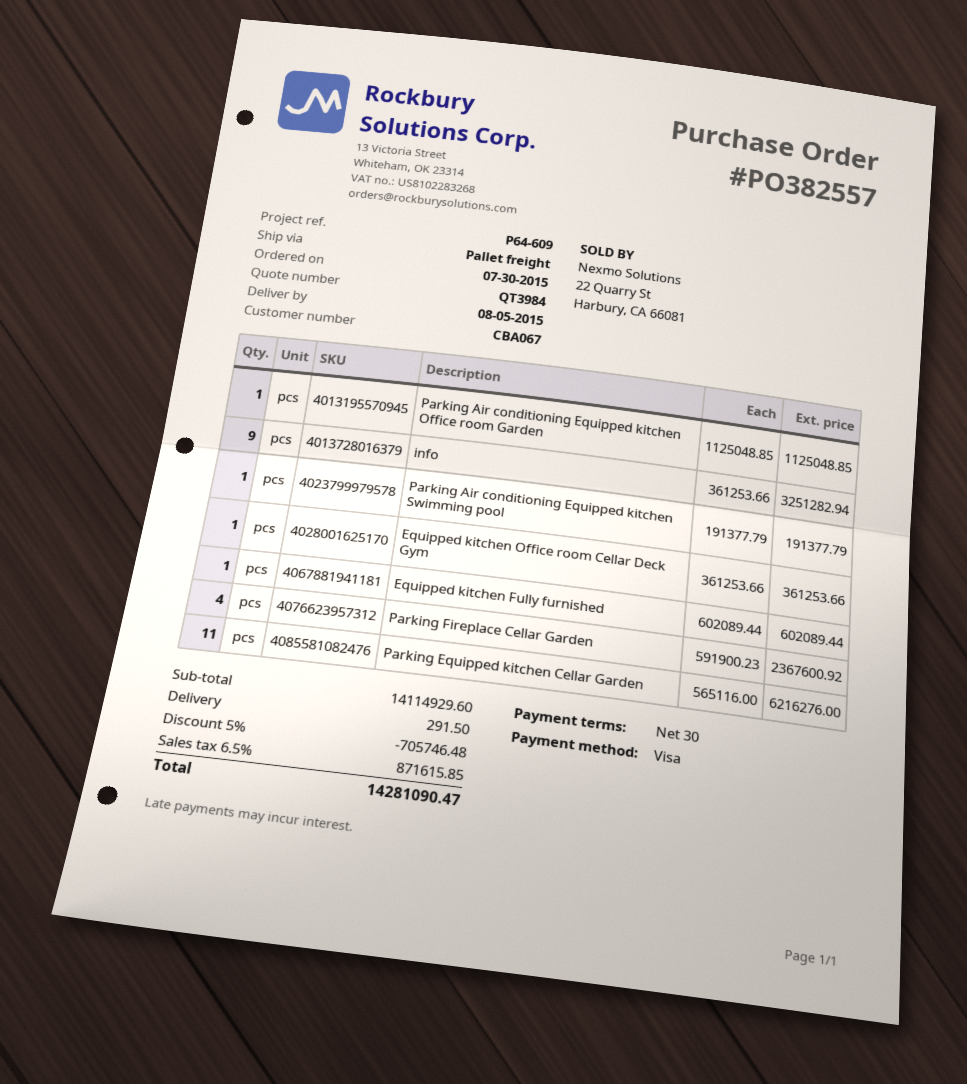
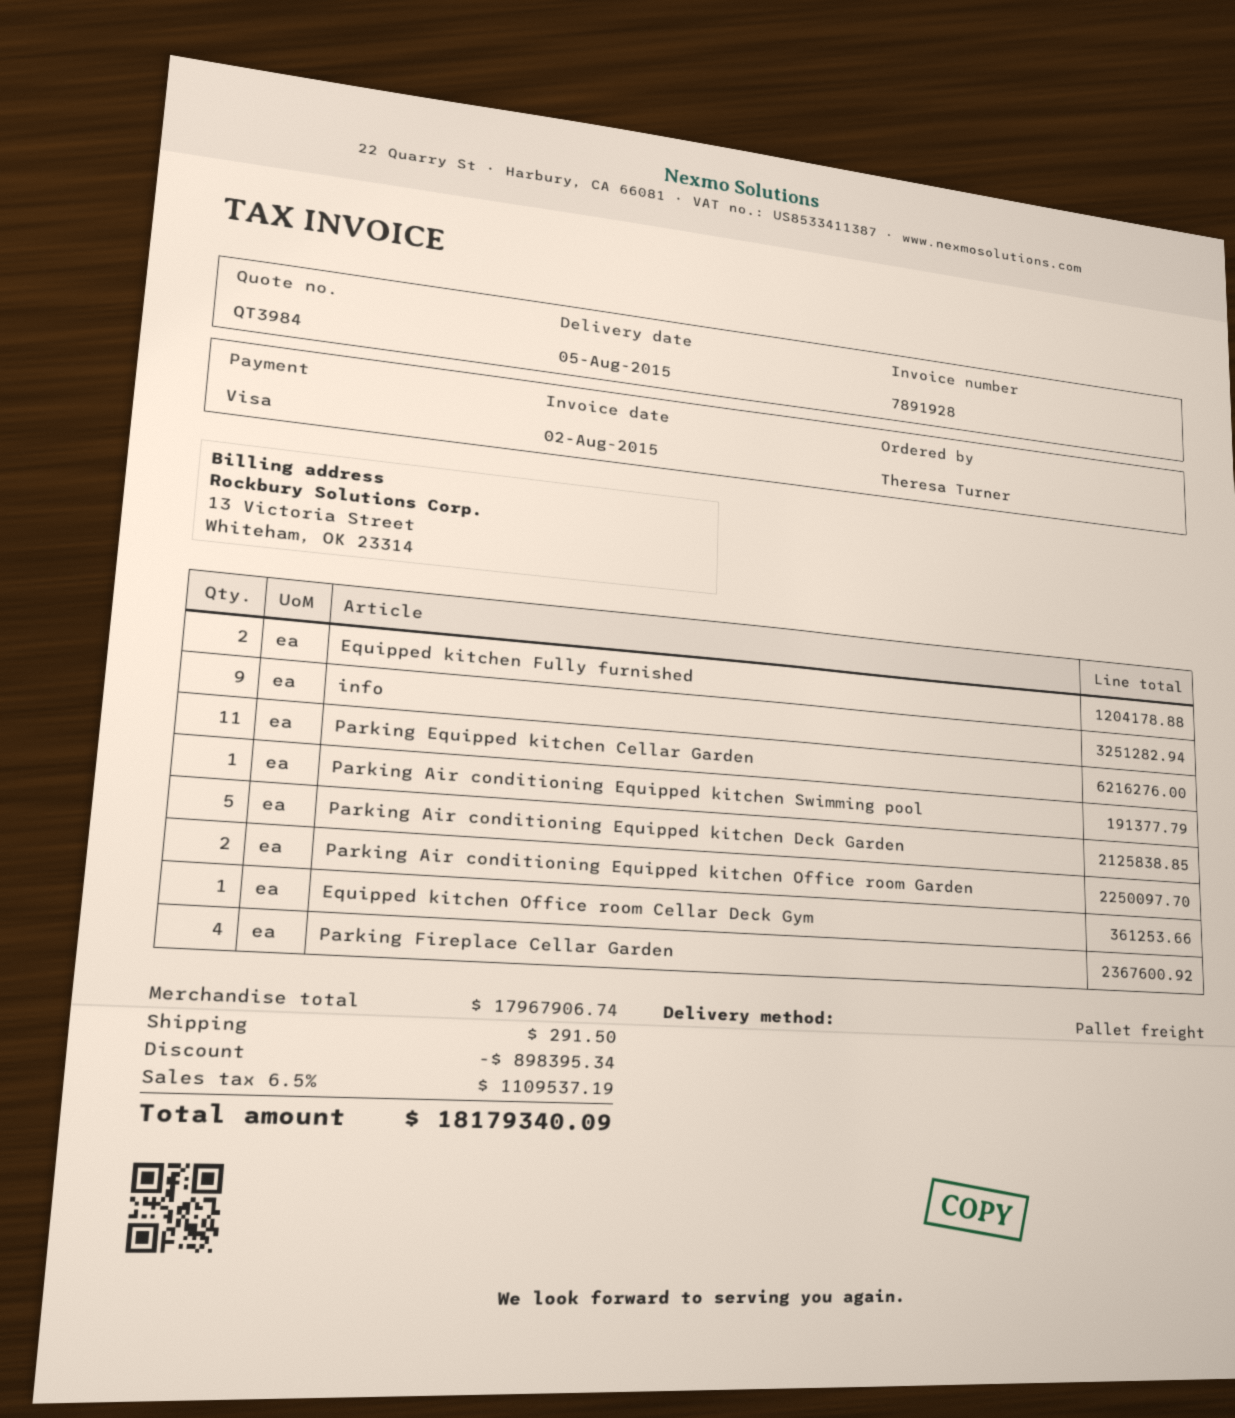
Parking Air conditioning Equipped kitchen Office room Garden: 1 for 1125048.85 -> 2 for 2250097.70
Equipped kitchen Fully furnished: 1 for 602089.44 -> 2 for 1204178.88
Parking Air conditioning Equipped kitchen Deck Garden: none -> 5 for 2125838.85
subtotal: 14114929.60 -> 17967906.74
discount: 705746.48 -> 898395.34
tax: 6.5% = 871615.85 -> 6.5% = 1109537.19
total: 14281090.47 -> 18179340.09

